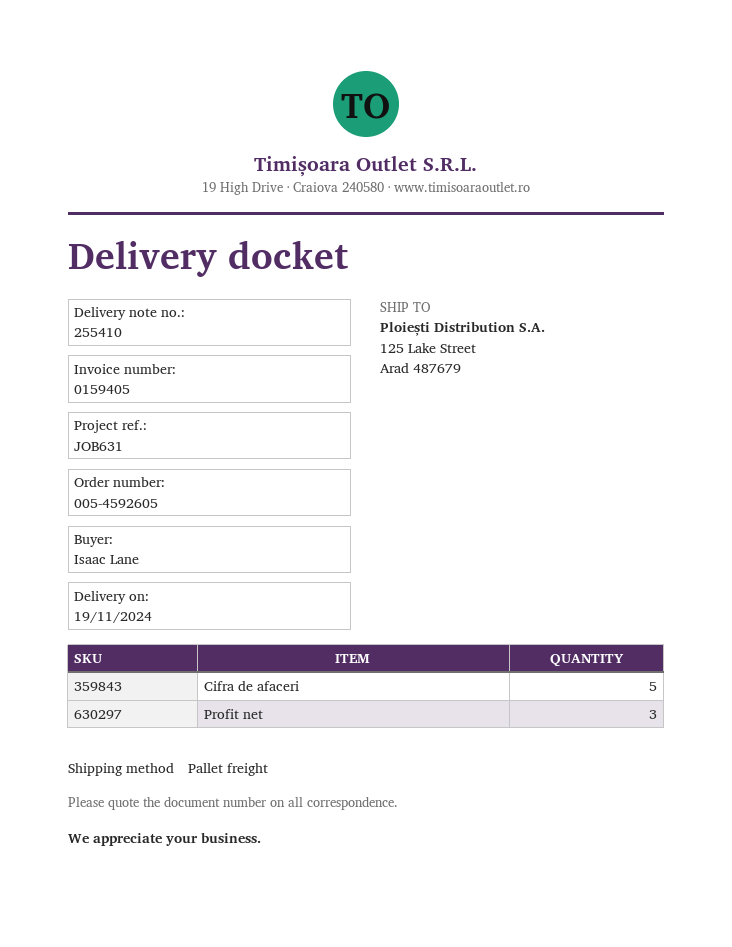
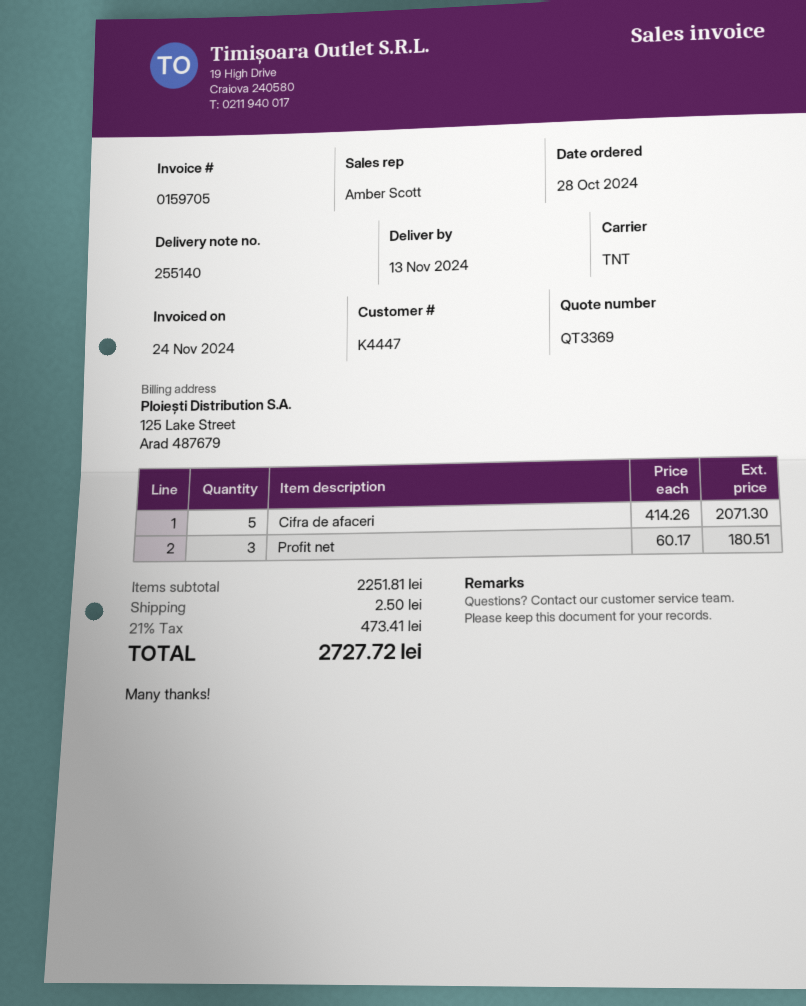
delivery note number: 255410 -> 255140
delivery date: 2024-11-19 -> 2024-11-13
invoice number: 0159405 -> 0159705
shipping method: pallet freight -> TNT

